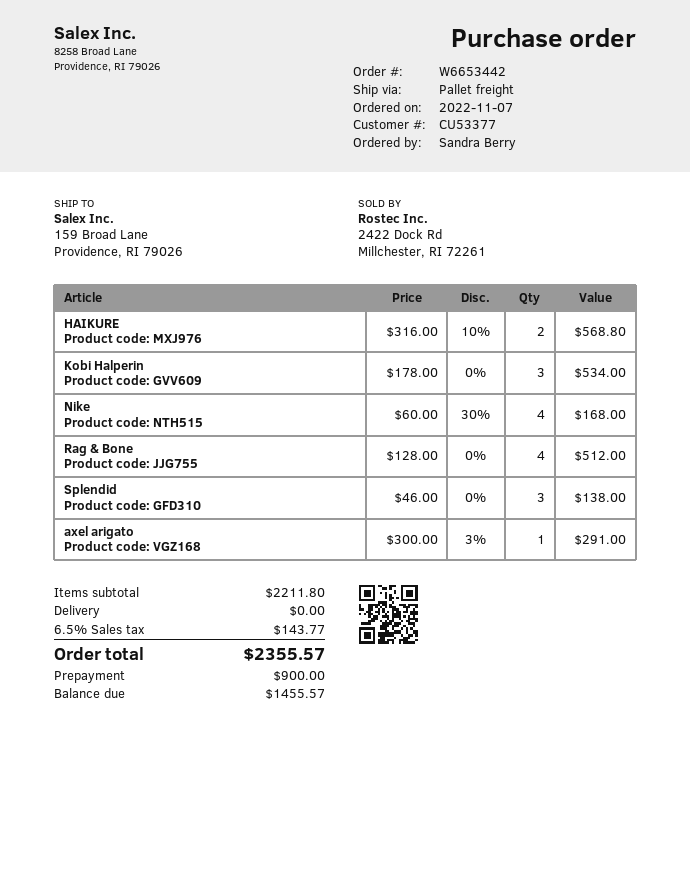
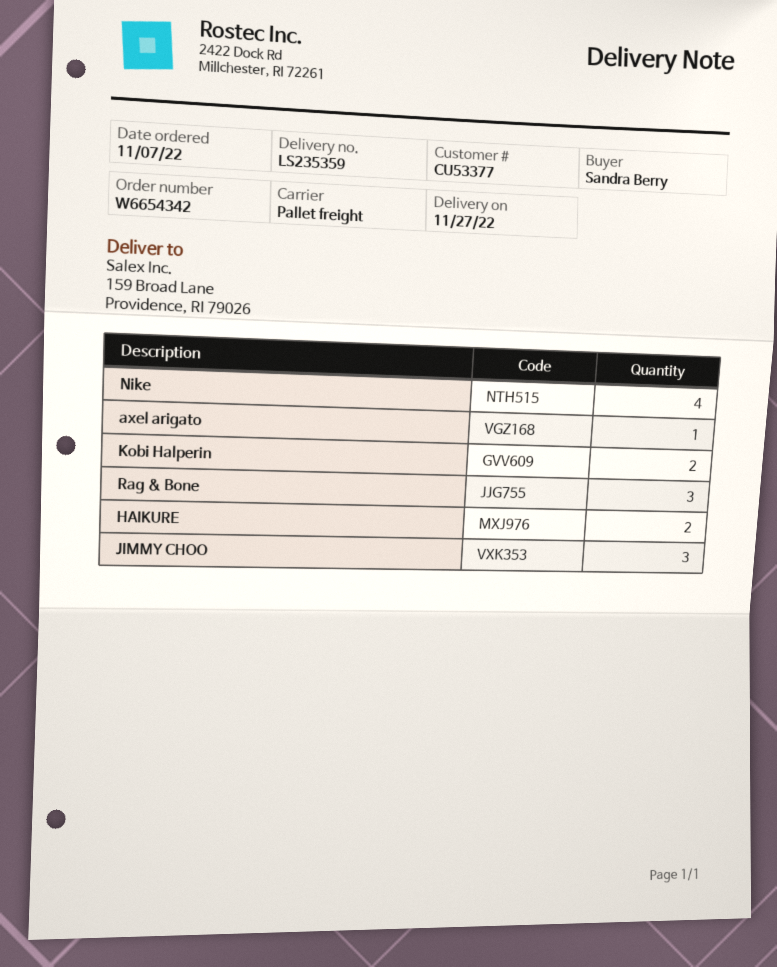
order number: W6653442 -> W6654342
Kobi Halperin: 3 -> 2
Rag & Bone: 4 -> 3
Splendid: 3 -> none
JIMMY CHOO: none -> 3

